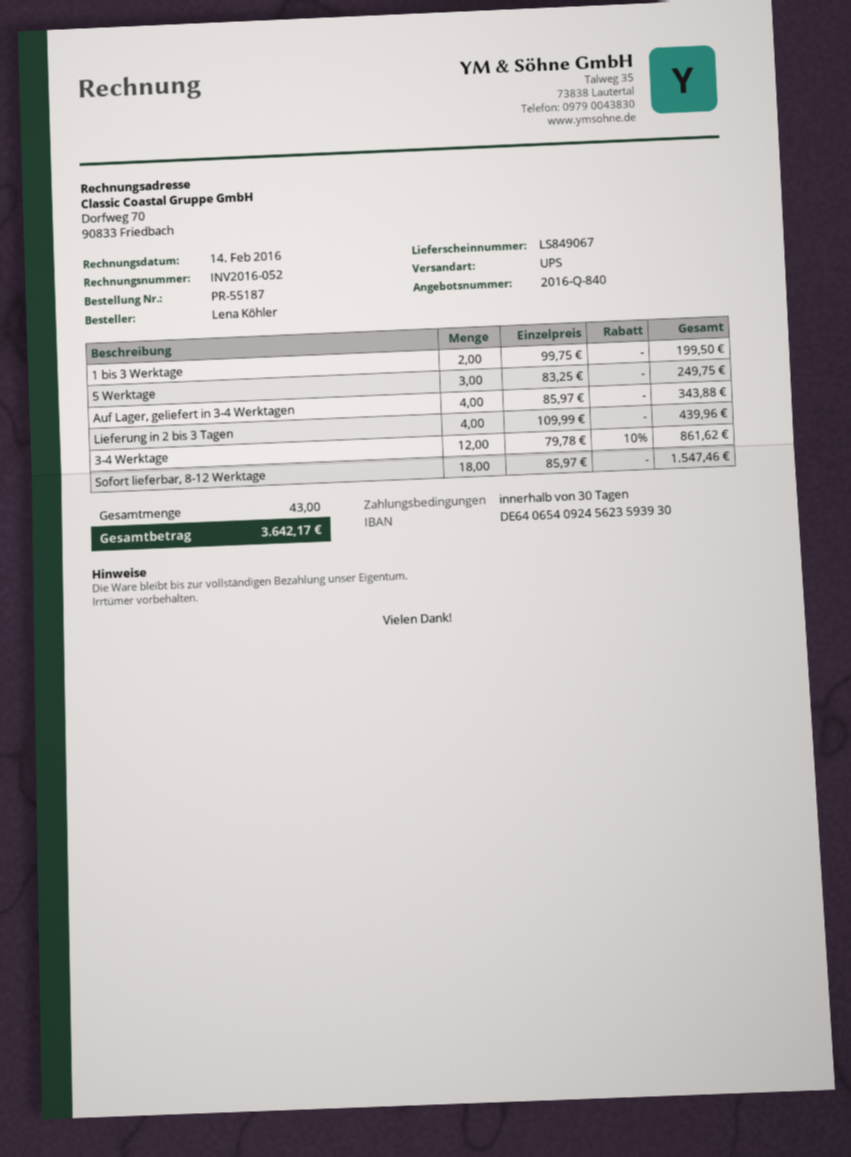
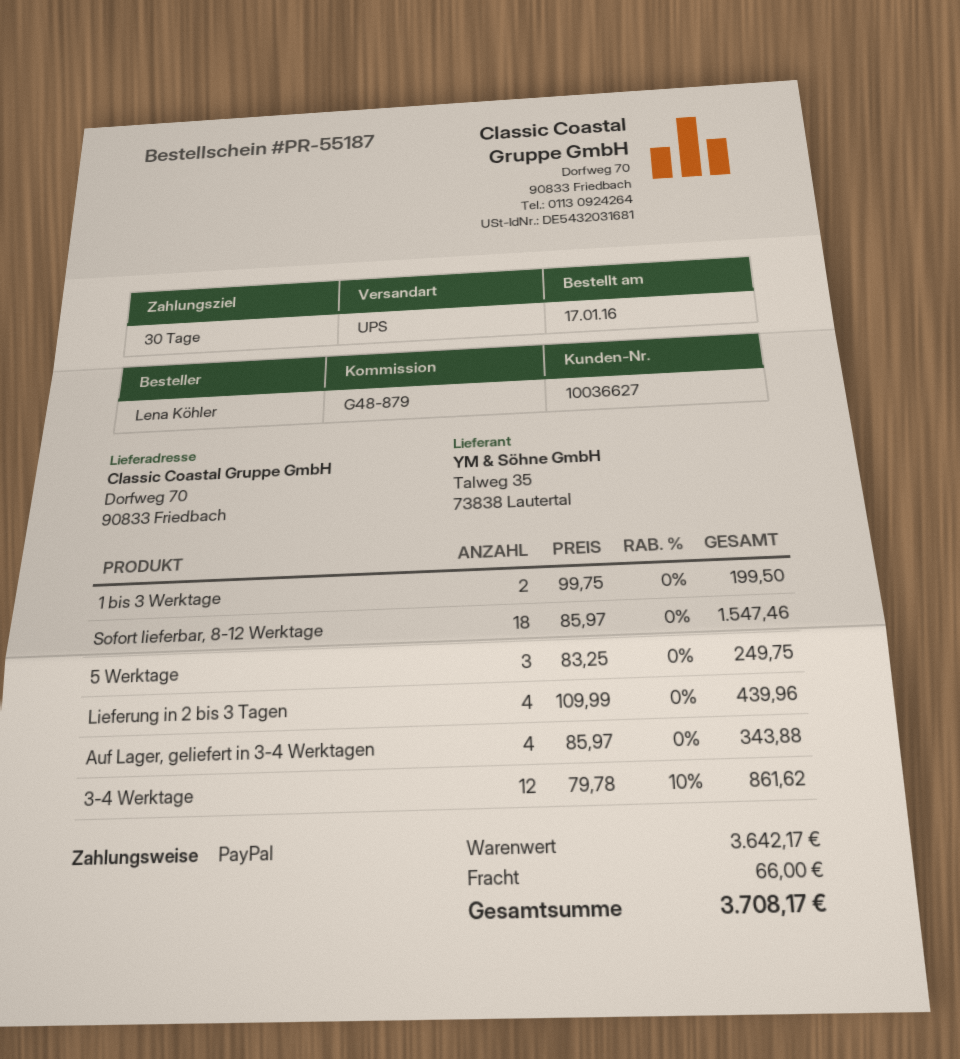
shipping: none -> 66.00
total: 3642.17 -> 3708.17

